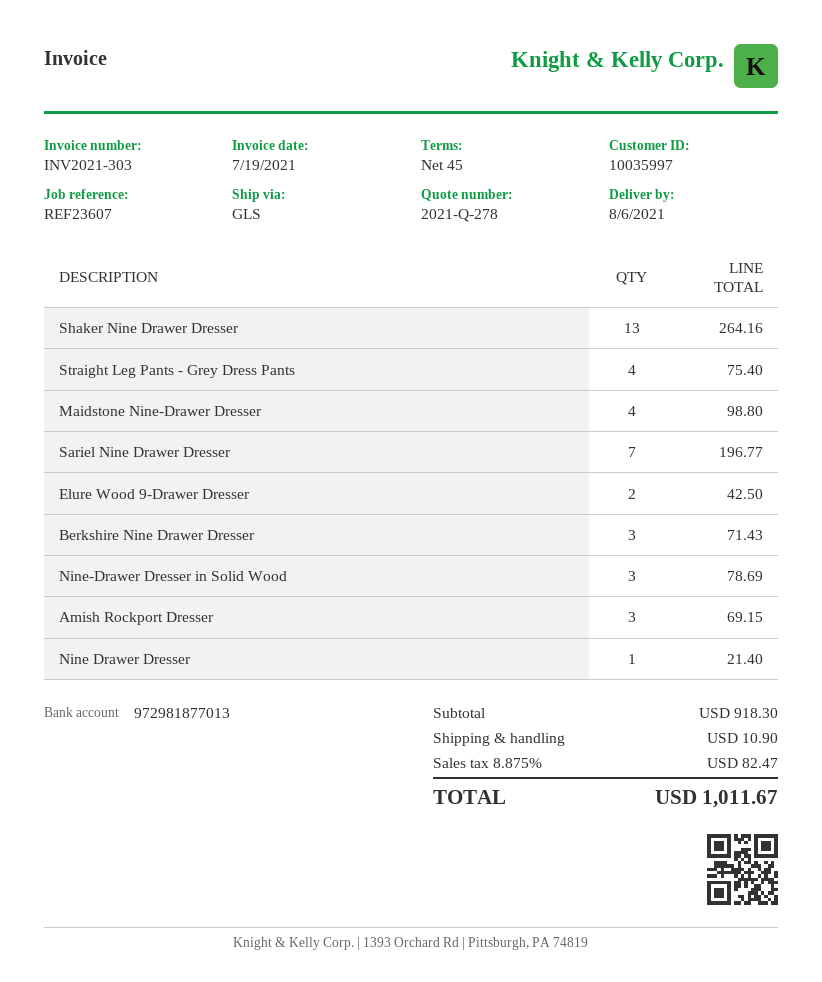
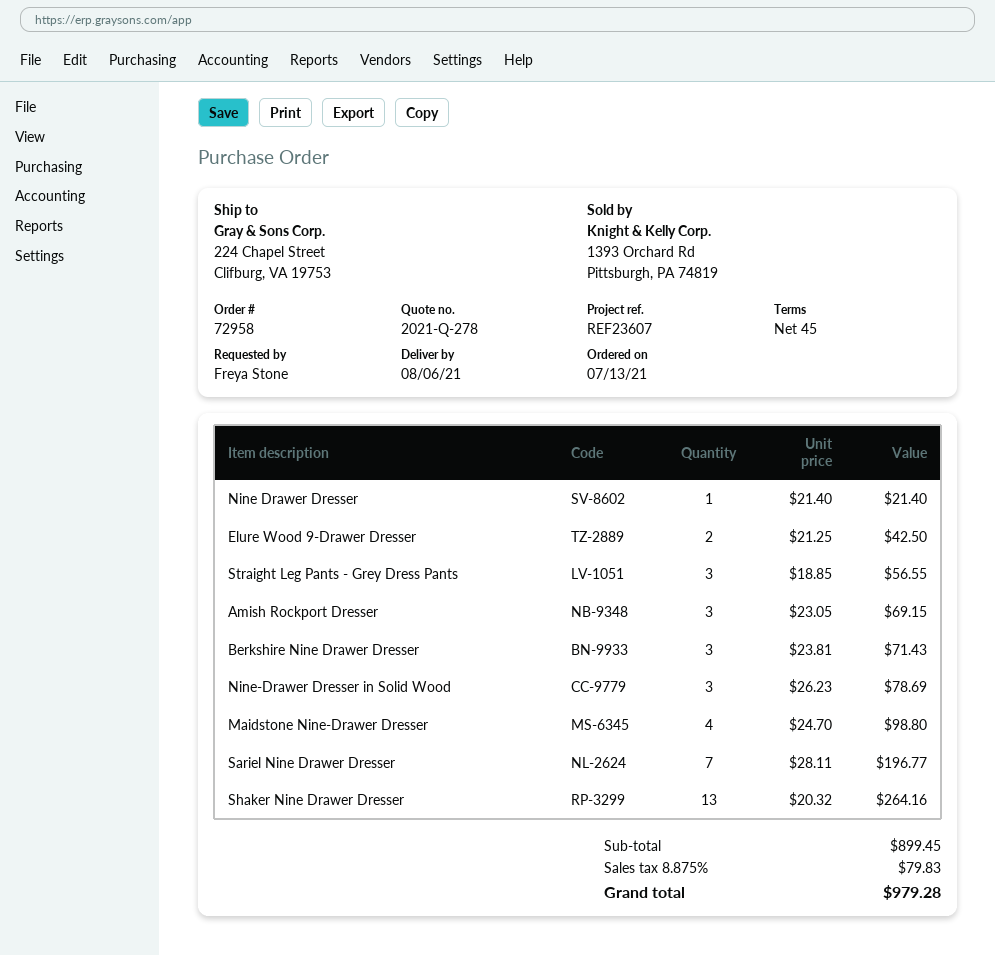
Straight Leg Pants - Grey Dress Pants: 4 for 75.40 -> 3 for 56.55
subtotal: 918.30 -> 899.45
shipping: 10.90 -> none
tax: 8.875% = 82.47 -> 8.875% = 79.83
total: 1011.67 -> 979.28

